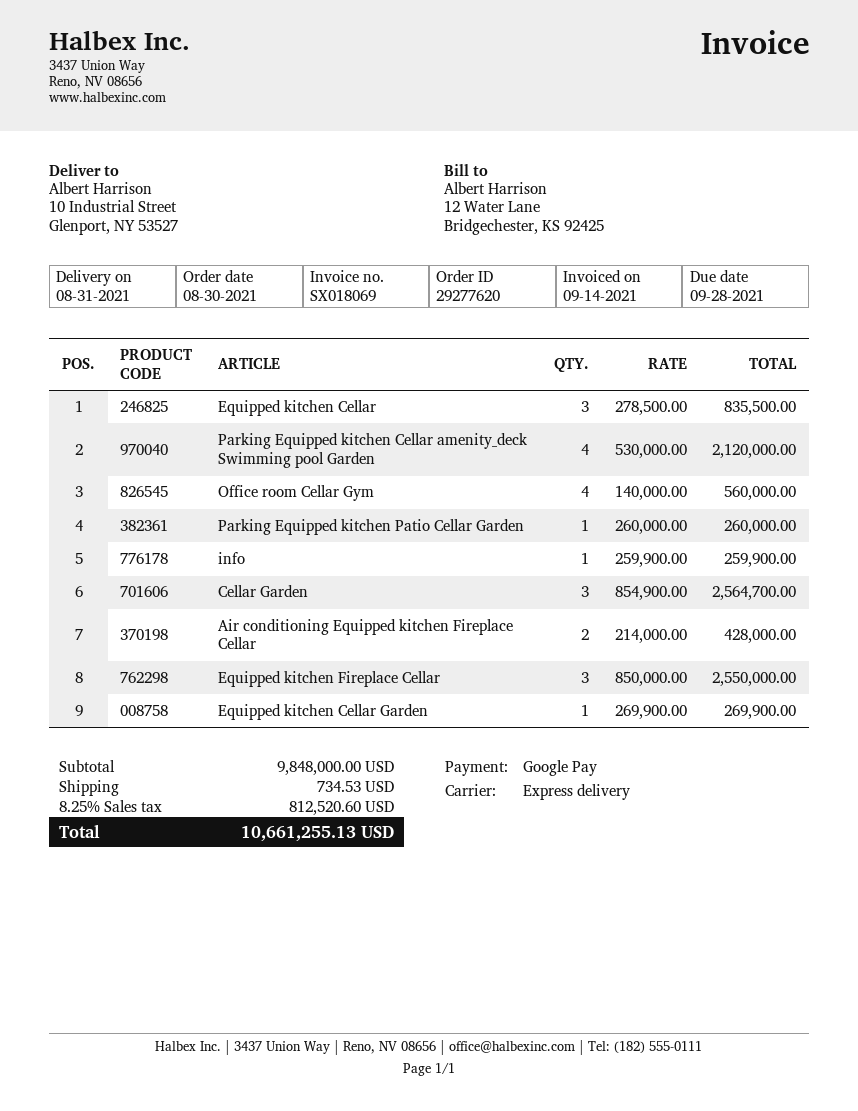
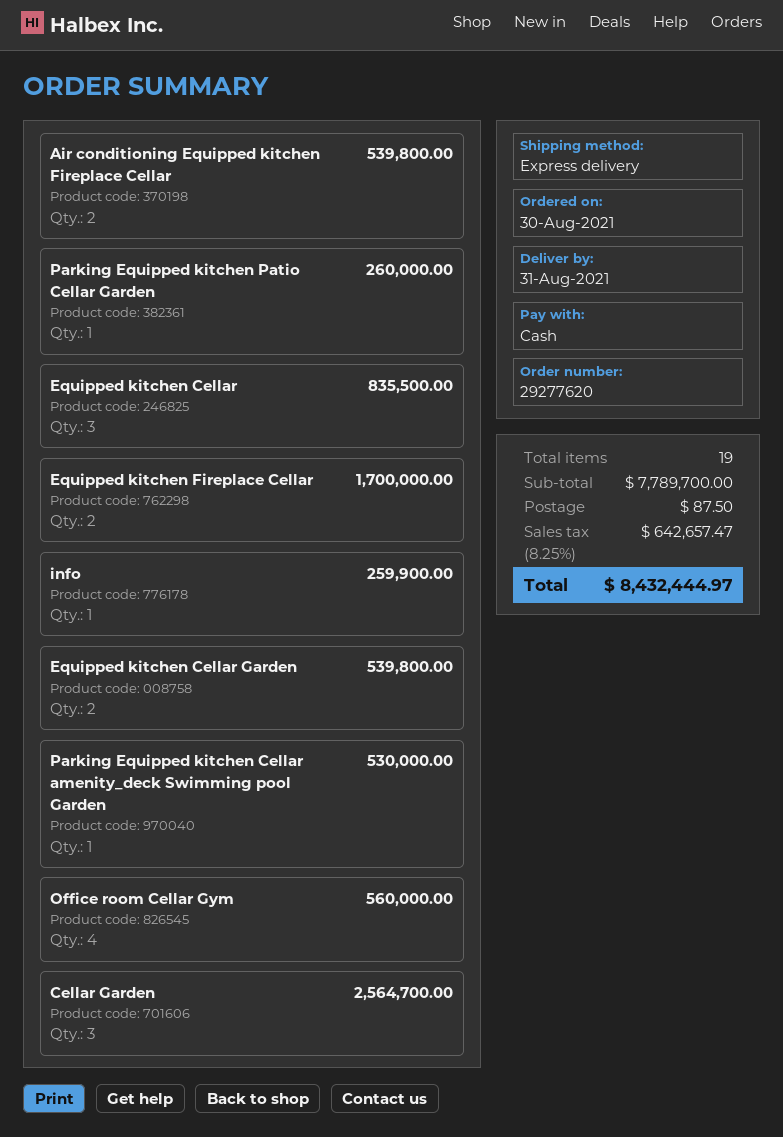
payment method: Google Pay -> cash
Parking Equipped kitchen Cellar amenity_deck Swimming pool Garden: 4 for 2120000.00 -> 1 for 530000.00
Air conditioning Equipped kitchen Fireplace Cellar: 2 for 428000.00 -> 2 for 539800.00
Equipped kitchen Fireplace Cellar: 3 for 2550000.00 -> 2 for 1700000.00
Equipped kitchen Cellar Garden: 1 for 269900.00 -> 2 for 539800.00
subtotal: 9848000.00 -> 7789700.00
shipping: 734.53 -> 87.50
tax: 8.25% = 812520.60 -> 8.25% = 642657.47
total: 10661255.13 -> 8432444.97

